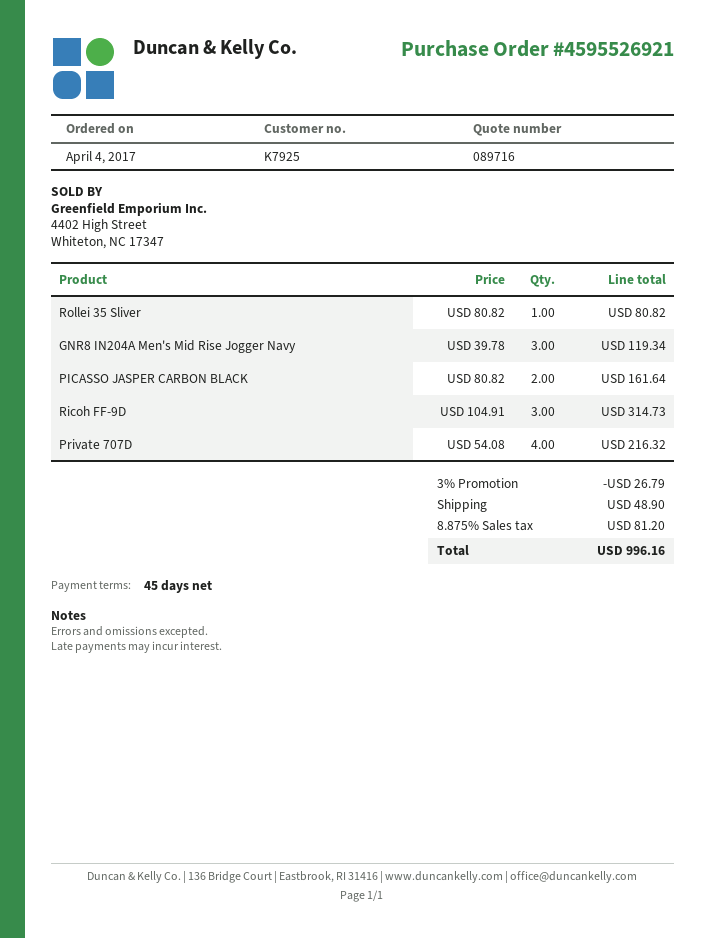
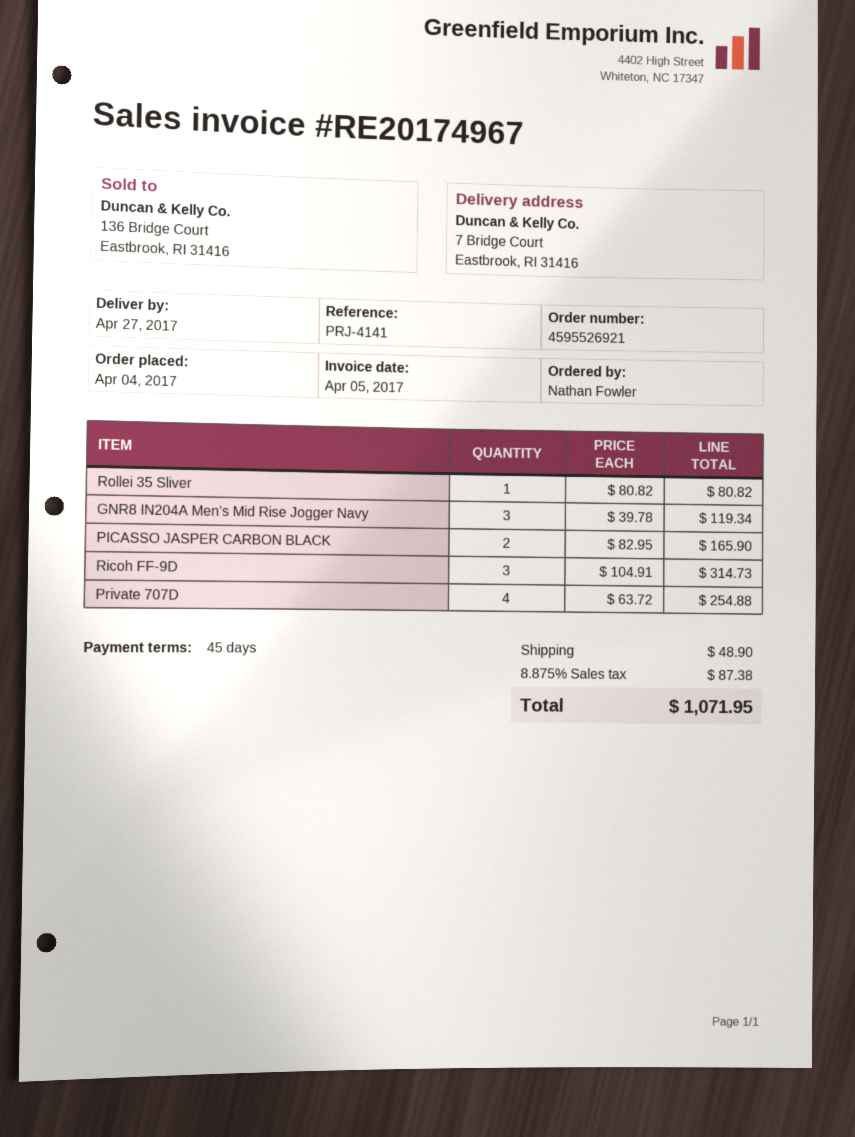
PICASSO JASPER CARBON BLACK: 2 x 80.82 = 161.64 -> 2 x 82.95 = 165.90
Private 707D: 4 x 54.08 = 216.32 -> 4 x 63.72 = 254.88
discount: 3% = 26.79 -> none
tax: 8.875% = 81.20 -> 8.875% = 87.38
total: 996.16 -> 1071.95

